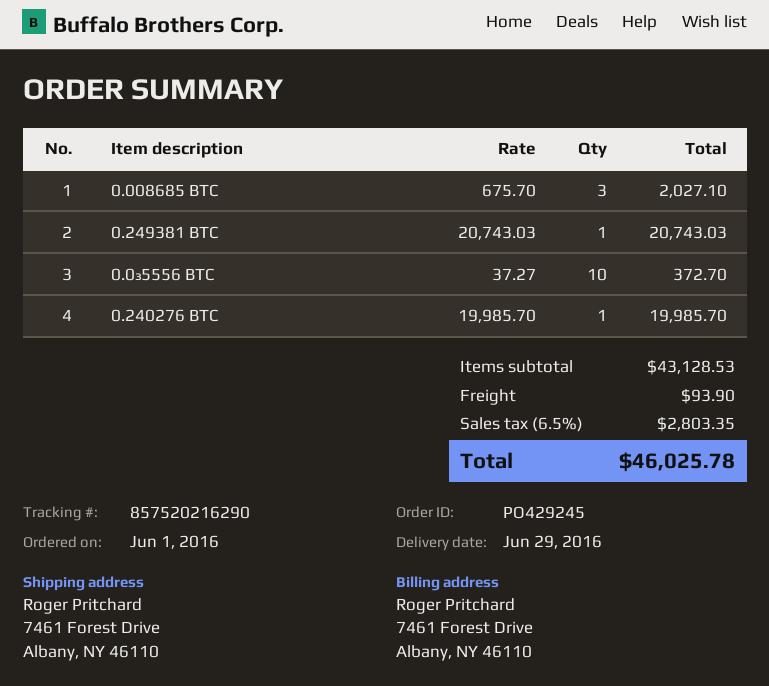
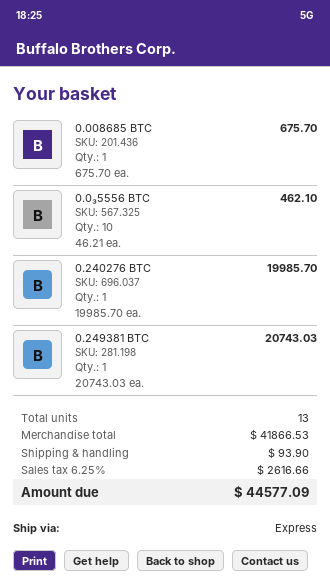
0.008685 BTC: 3 x 675.70 = 2027.10 -> 1 x 675.70 = 675.70
0.0₃5556 BTC: 10 x 37.27 = 372.70 -> 10 x 46.21 = 462.10
subtotal: 43128.53 -> 41866.53
tax: 6.5% = 2803.35 -> 6.25% = 2616.66
total: 46025.78 -> 44577.09

